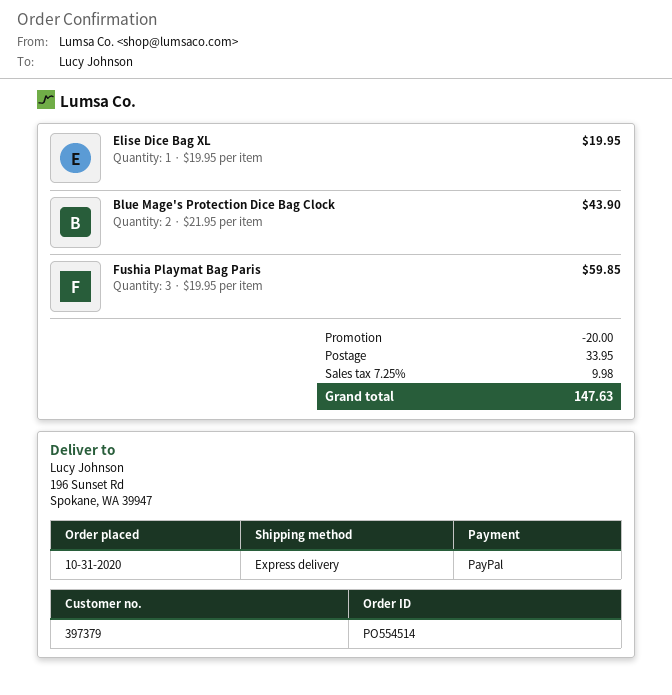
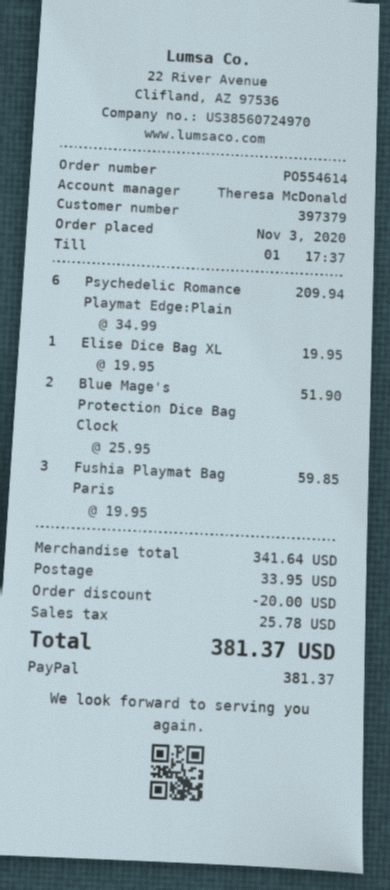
order number: PO554514 -> PO554614
order date: 2020-10-31 -> 2020-11-03
Blue Mage's Protection Dice Bag Clock: 2 x 21.95 = 43.90 -> 2 x 25.95 = 51.90
Psychedelic Romance Playmat Edge:Plain: none -> 6 x 34.99 = 209.94
tax: 9.98 -> 25.78
total: 147.63 -> 381.37

